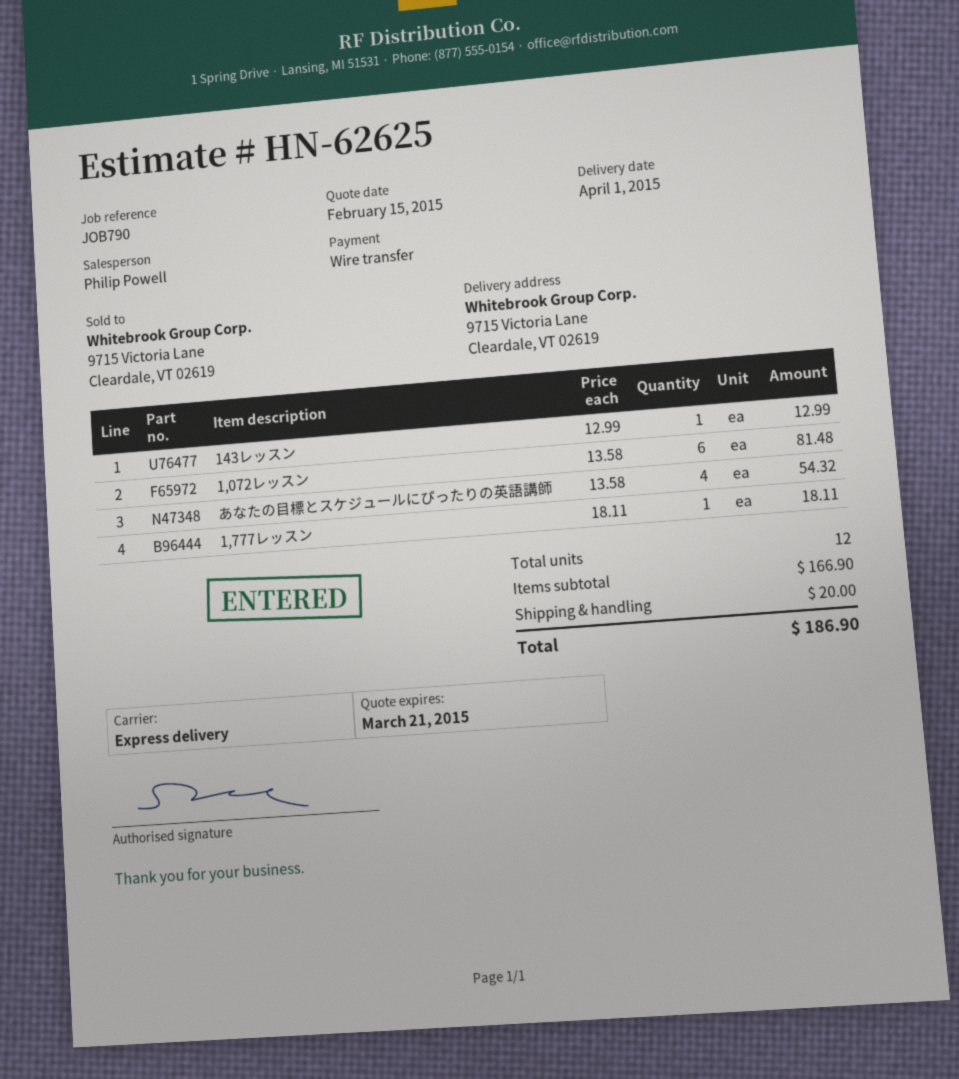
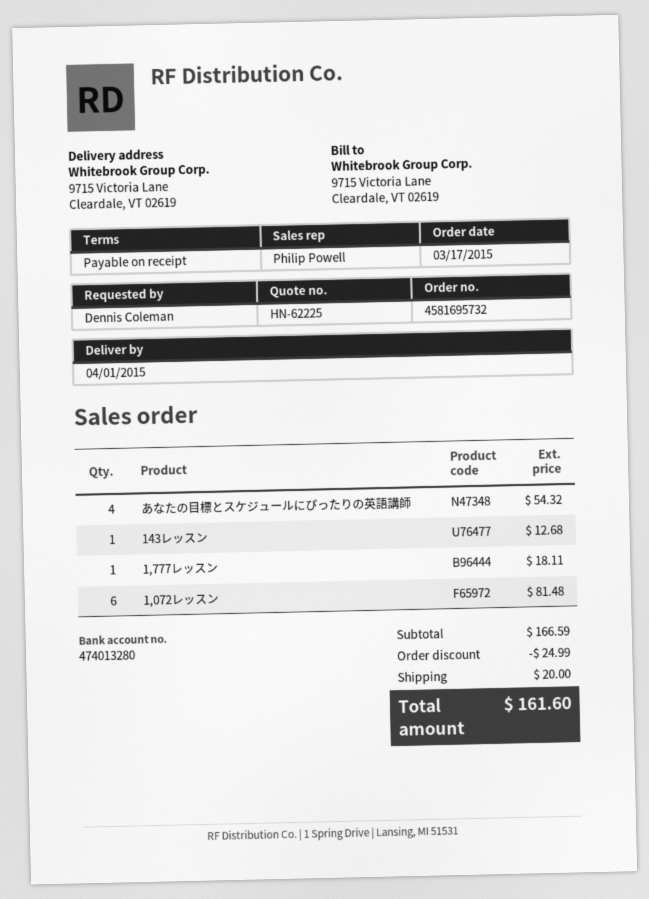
quote number: HN-62625 -> HN-62225
143レッスン: 1 for 12.99 -> 1 for 12.68
subtotal: 166.90 -> 166.59
discount: none -> 24.99
total: 186.90 -> 161.60

